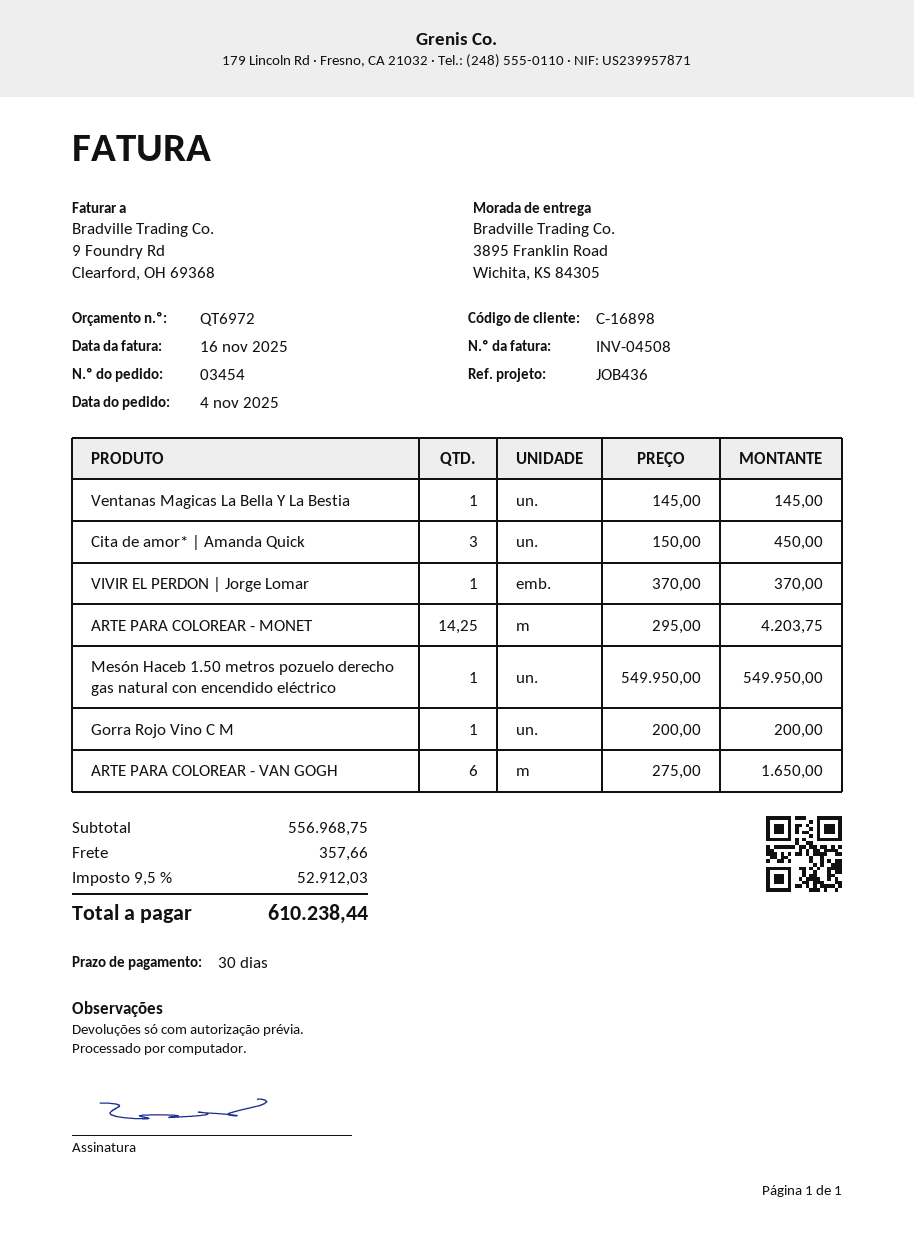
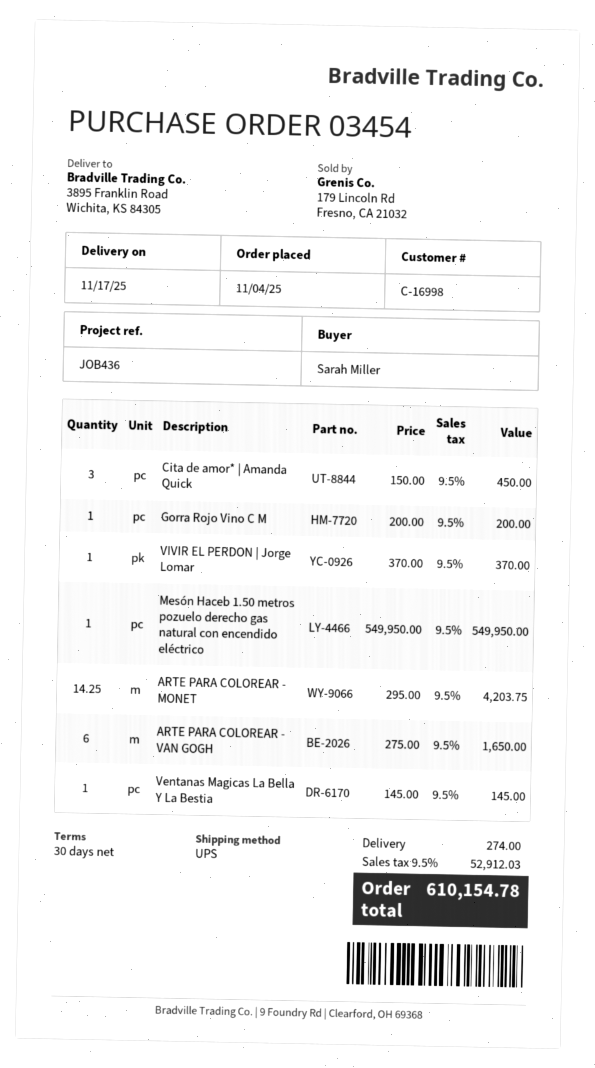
customer number: C-16898 -> C-16998
shipping: 357.66 -> 274.00
total: 610238.44 -> 610154.78

